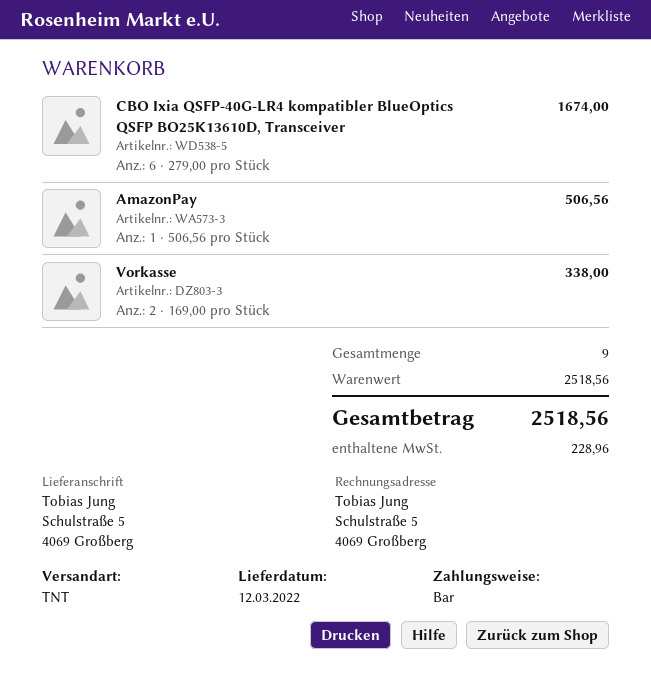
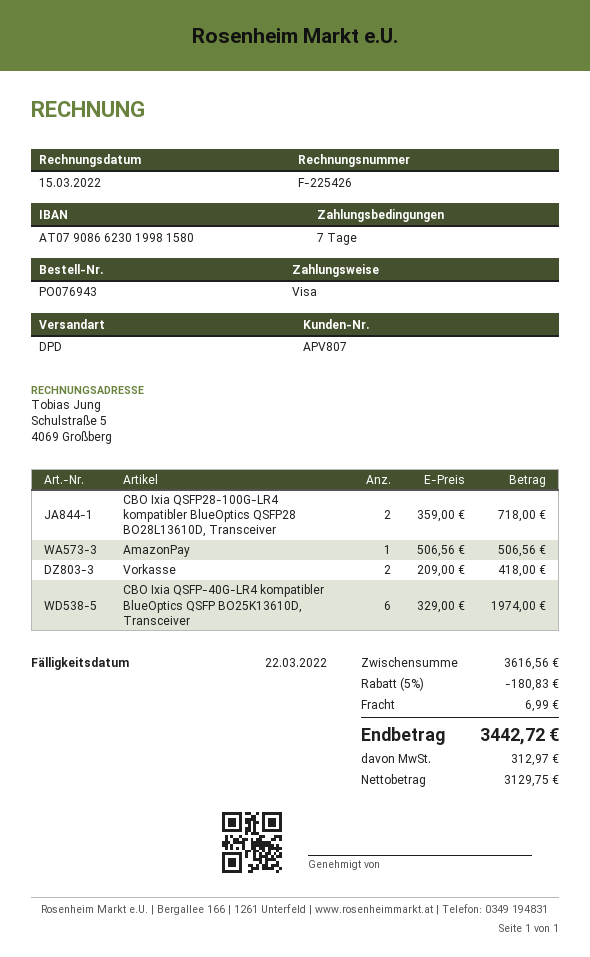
payment method: cash -> Visa
shipping method: TNT -> DPD
CBO Ixia QSFP-40G-LR4 kompatibler BlueOptics QSFP BO25K13610D, Transceiver: 6 x 279.00 = 1674.00 -> 6 x 329.00 = 1974.00
Vorkasse: 2 x 169.00 = 338.00 -> 2 x 209.00 = 418.00
CBO Ixia QSFP28-100G-LR4 kompatibler BlueOptics QSFP28 BO28L13610D, Transceiver: none -> 2 x 359.00 = 718.00
subtotal: 2518.56 -> 3616.56
discount: none -> 5% = 180.83
shipping: none -> 6.99
tax: 228.96 -> 312.97
total: 2518.56 -> 3442.72

